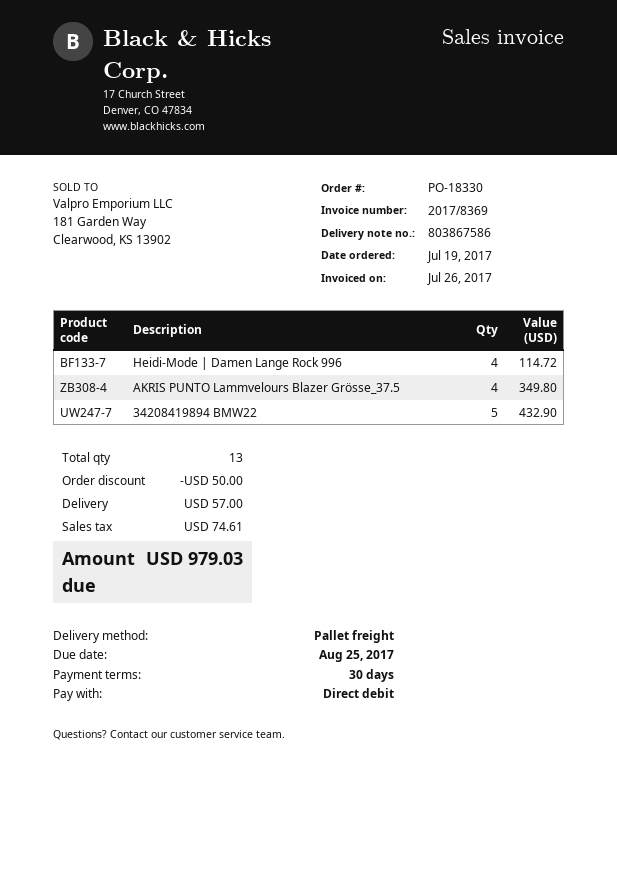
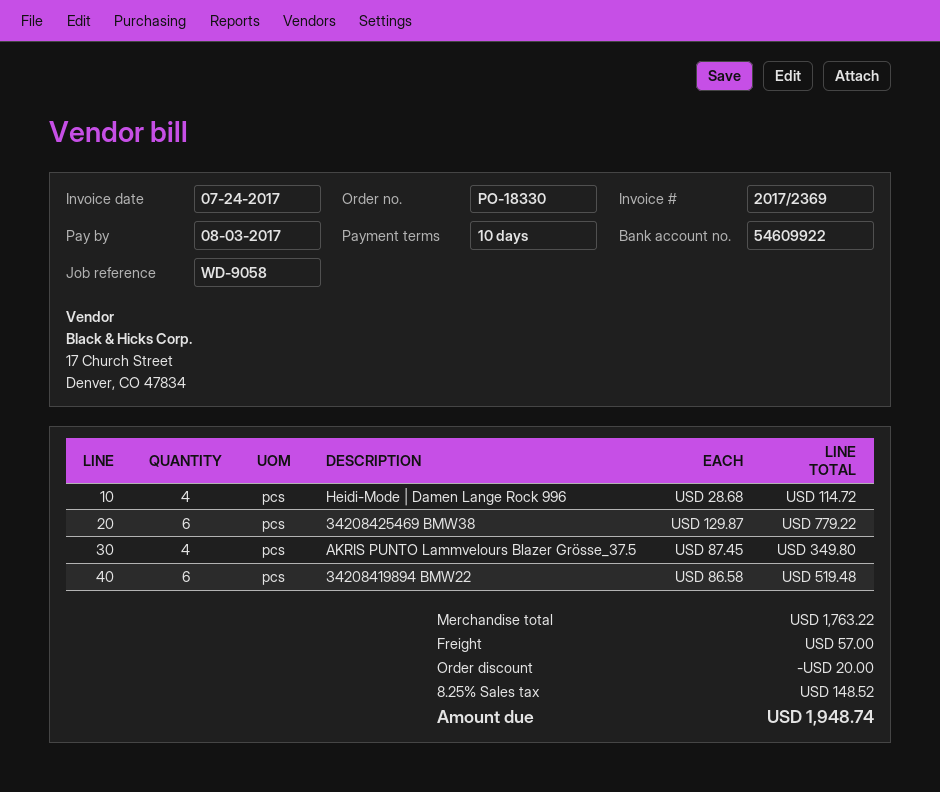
invoice number: 2017/8369 -> 2017/2369
invoice date: 2017-07-26 -> 2017-07-24
payment terms: 30 days -> 10 days
due date: 2017-08-25 -> 2017-08-03
34208419894 BMW22: 5 for 432.90 -> 6 for 519.48
34208425469 BMW38: none -> 6 for 779.22
discount: 50.00 -> 20.00
tax: 74.61 -> 148.52
total: 979.03 -> 1948.74

